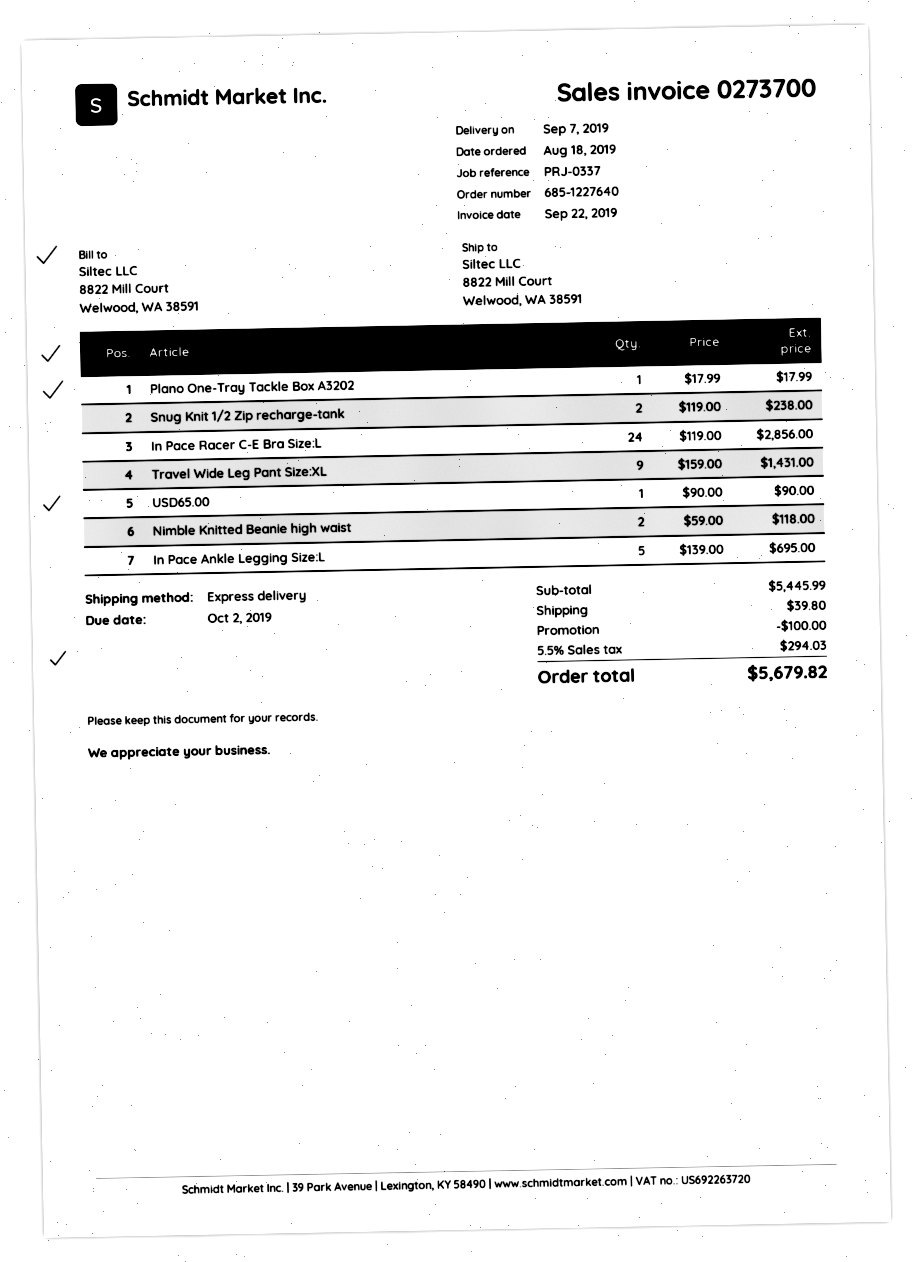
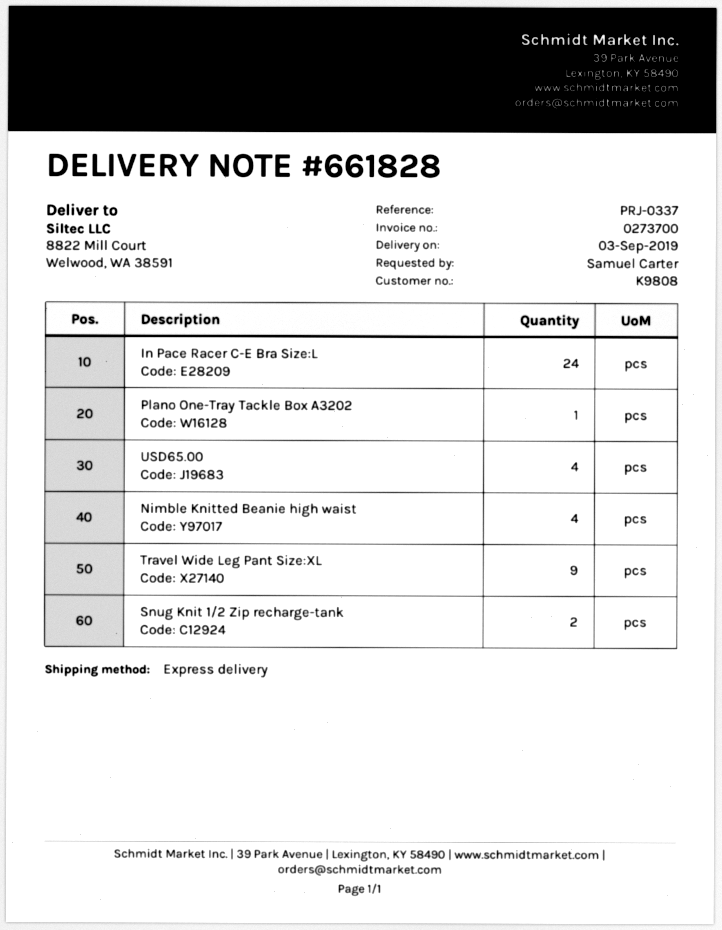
delivery date: 2019-09-07 -> 2019-09-03
USD65.00: 1 -> 4
Nimble Knitted Beanie high waist: 2 -> 4
In Pace Ankle Legging Size:L: 5 -> none

